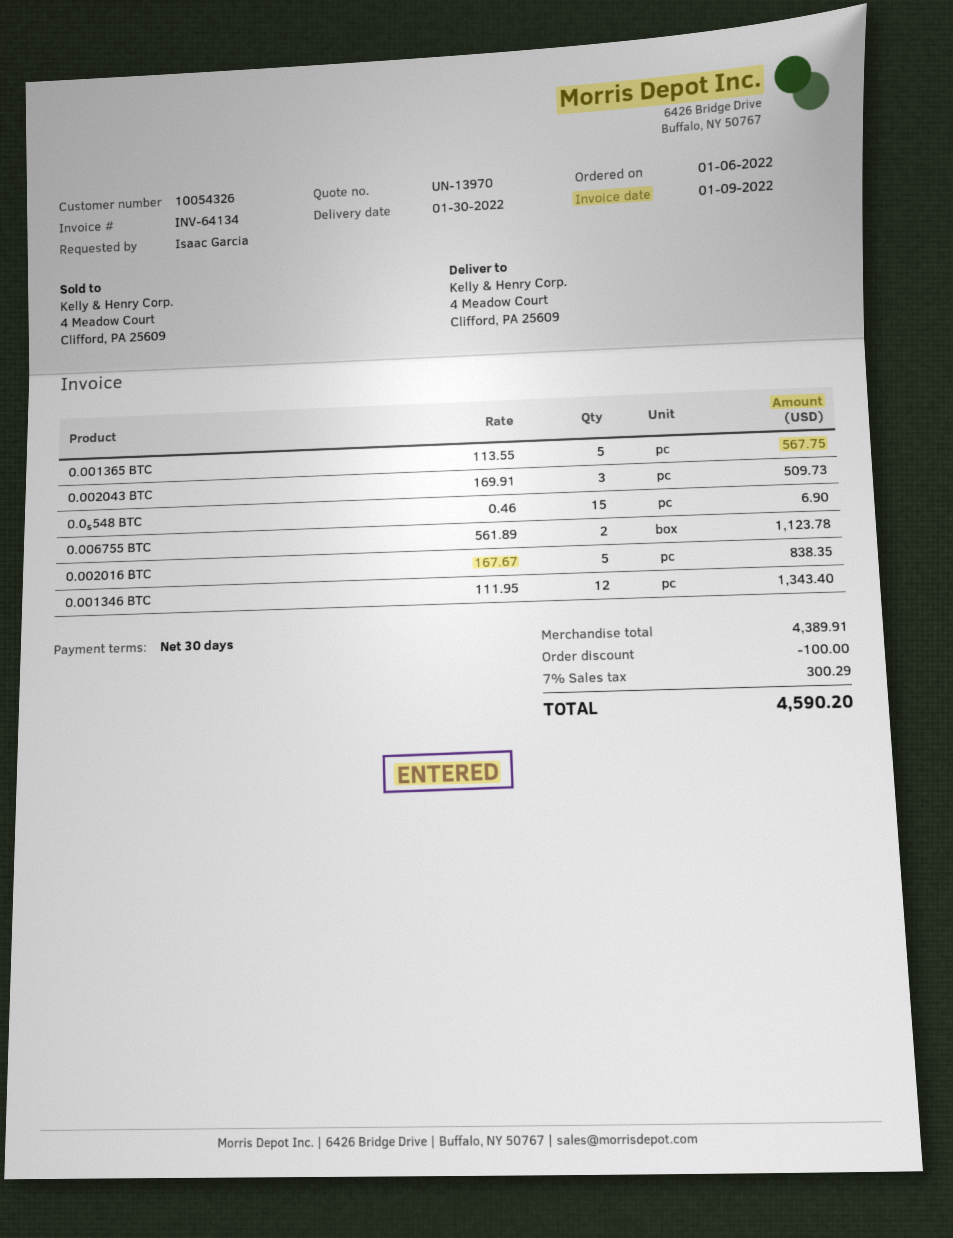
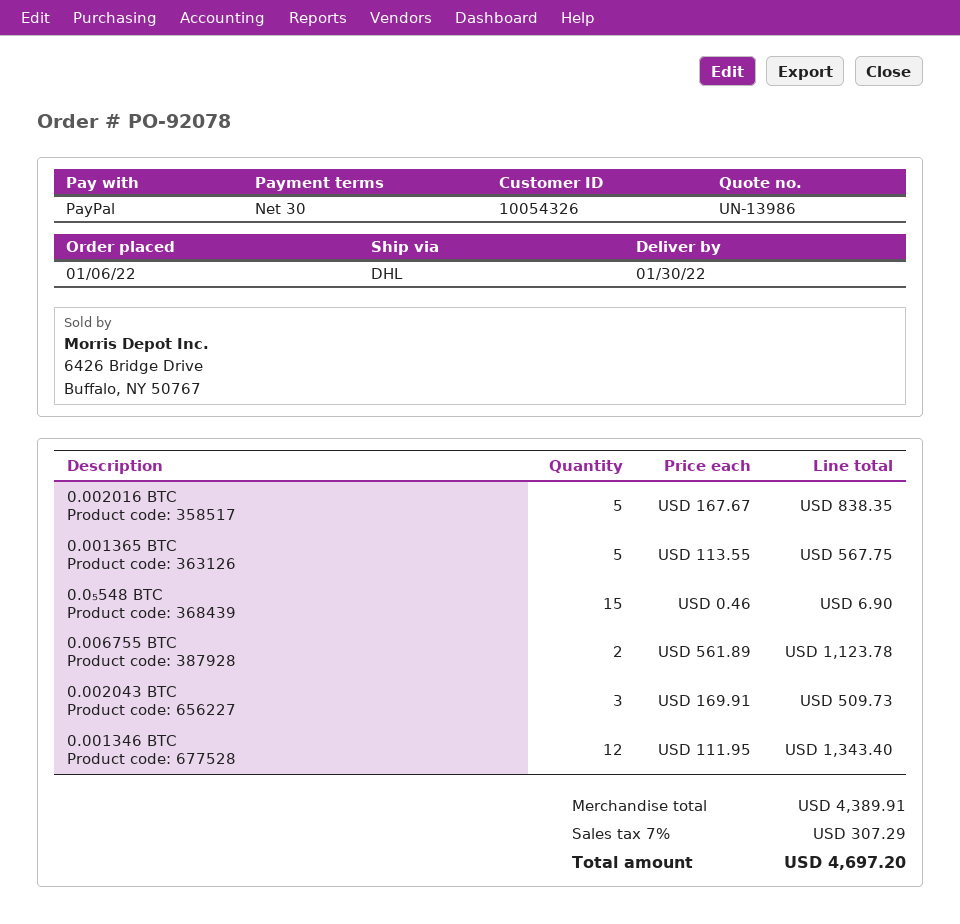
quote number: UN-13970 -> UN-13986
discount: 100.00 -> none
tax: 7% = 300.29 -> 7% = 307.29
total: 4590.20 -> 4697.20

